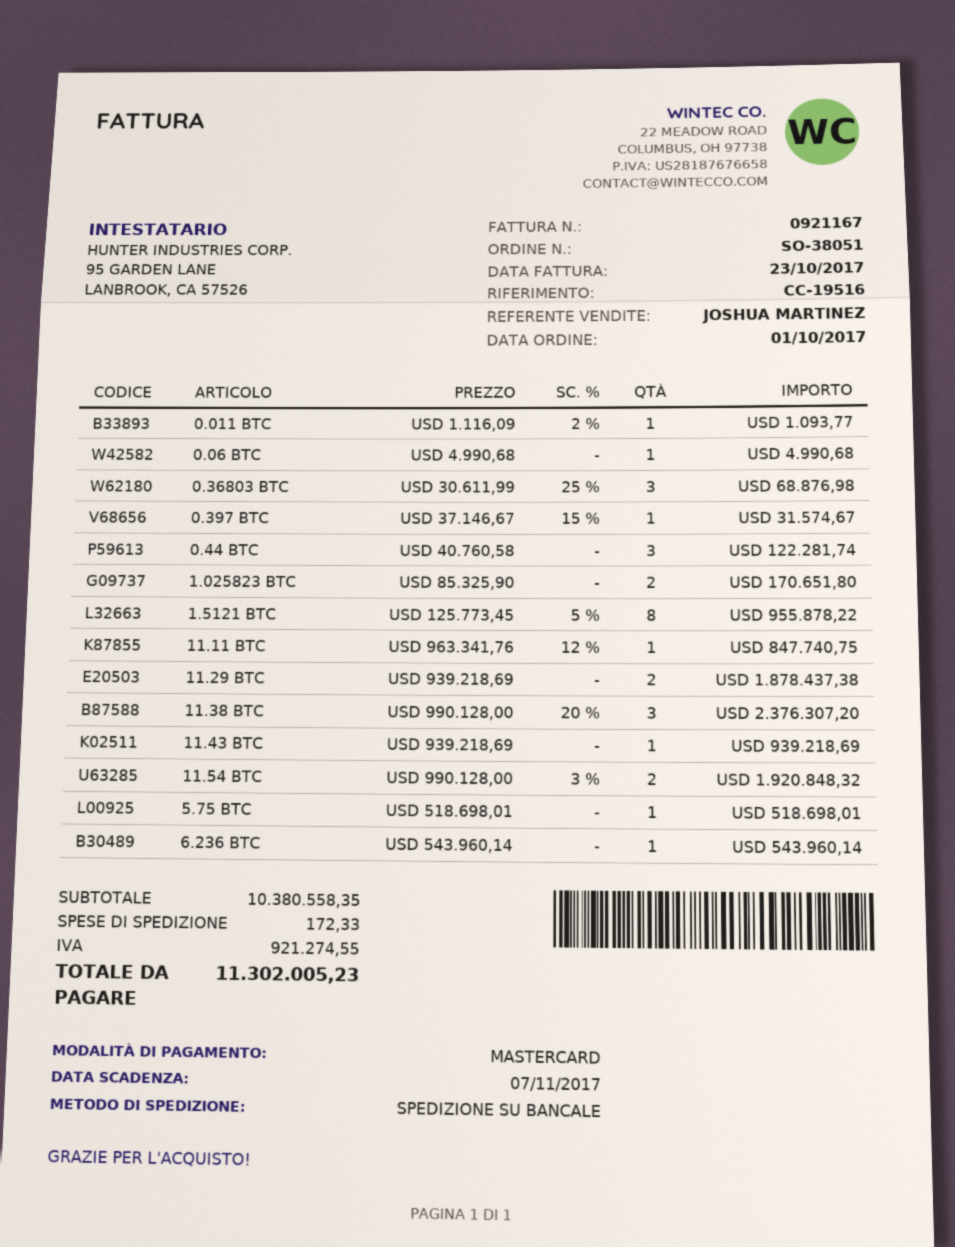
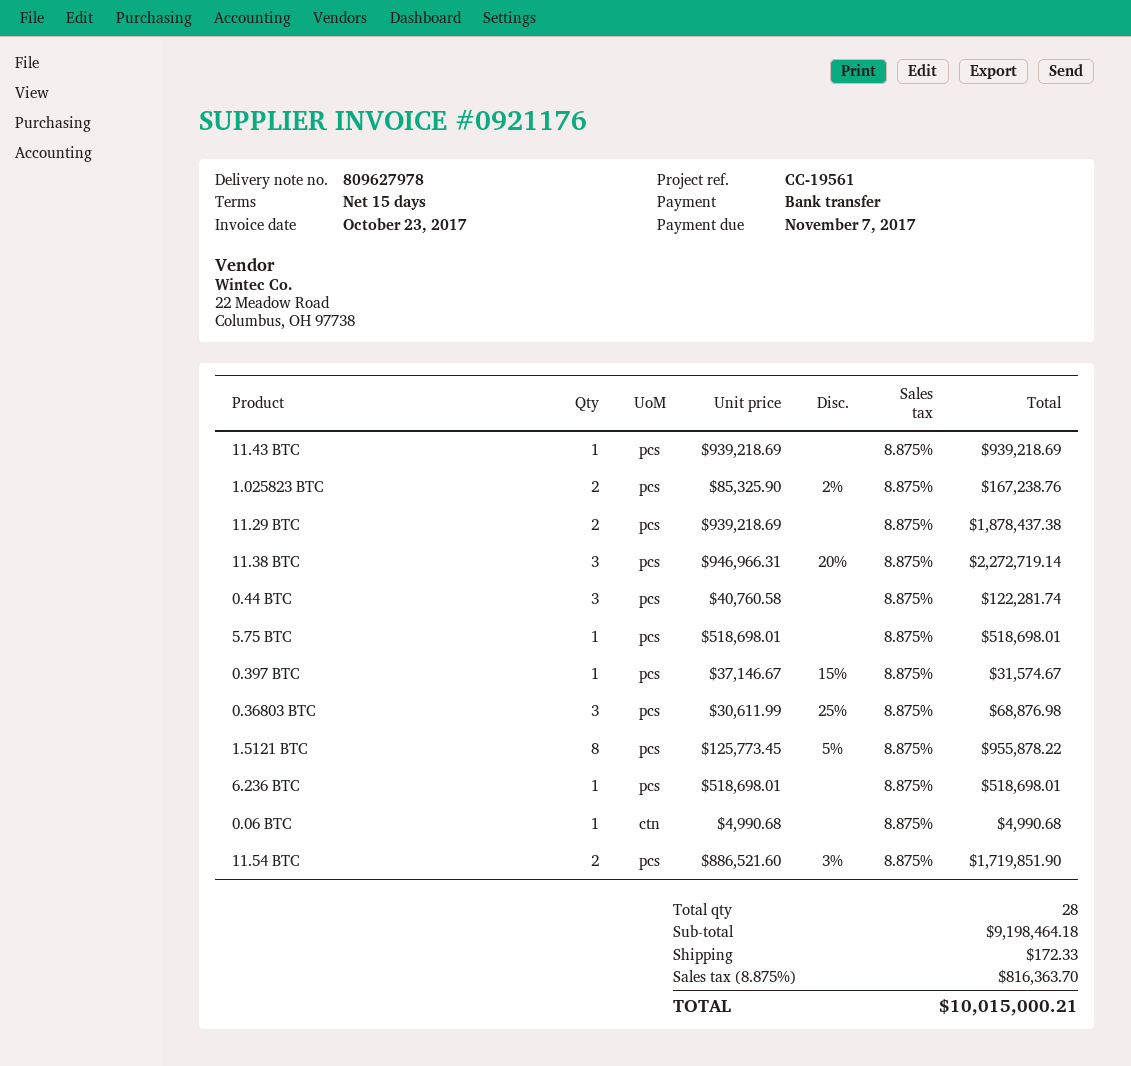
invoice number: 0921167 -> 0921176
reference: CC-19516 -> CC-19561
payment method: Mastercard -> bank transfer
0.011 BTC: 1 x 1116.09 - 2% = 1093.77 -> none
1.025823 BTC: 2 x 85325.90 = 170651.80 -> 2 x 85325.90 - 2% = 167238.76
11.11 BTC: 1 x 963341.76 - 12% = 847740.75 -> none
11.38 BTC: 3 x 990128.00 - 20% = 2376307.20 -> 3 x 946966.31 - 20% = 2272719.14
11.54 BTC: 2 x 990128.00 - 3% = 1920848.32 -> 2 x 886521.60 - 3% = 1719851.90
6.236 BTC: 1 x 543960.14 = 543960.14 -> 1 x 518698.01 = 518698.01
subtotal: 10380558.35 -> 9198464.18
tax: 921274.55 -> 816363.70
total: 11302005.23 -> 10015000.21

